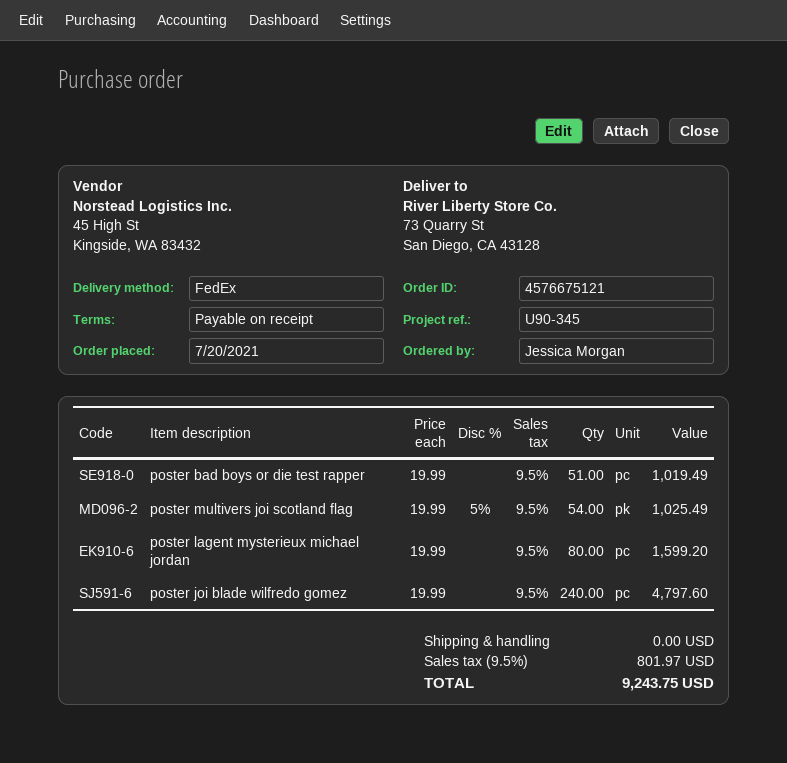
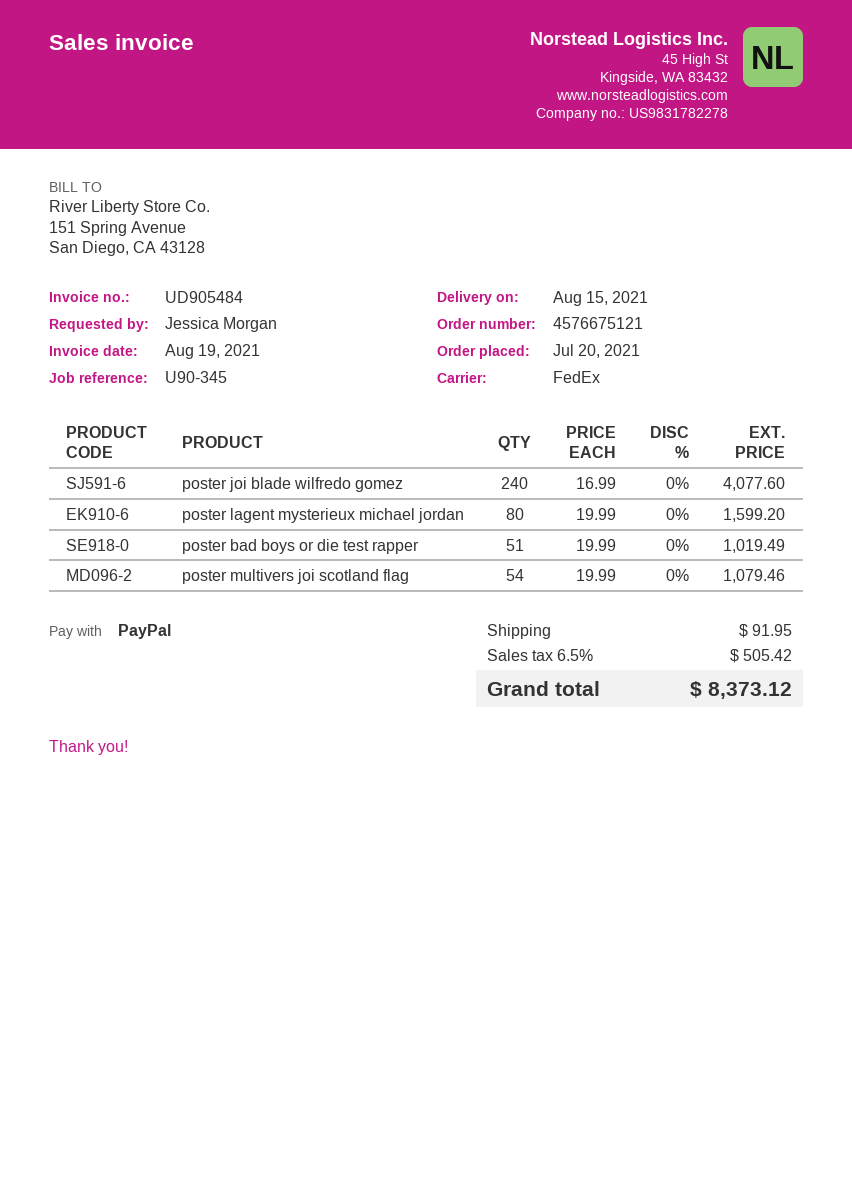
poster multivers joi scotland flag: 54 x 19.99 - 5% = 1025.49 -> 54 x 19.99 = 1079.46
poster joi blade wilfredo gomez: 240 x 19.99 = 4797.60 -> 240 x 16.99 = 4077.60
shipping: 0.00 -> 91.95
tax: 9.5% = 801.97 -> 6.5% = 505.42
total: 9243.75 -> 8373.12

